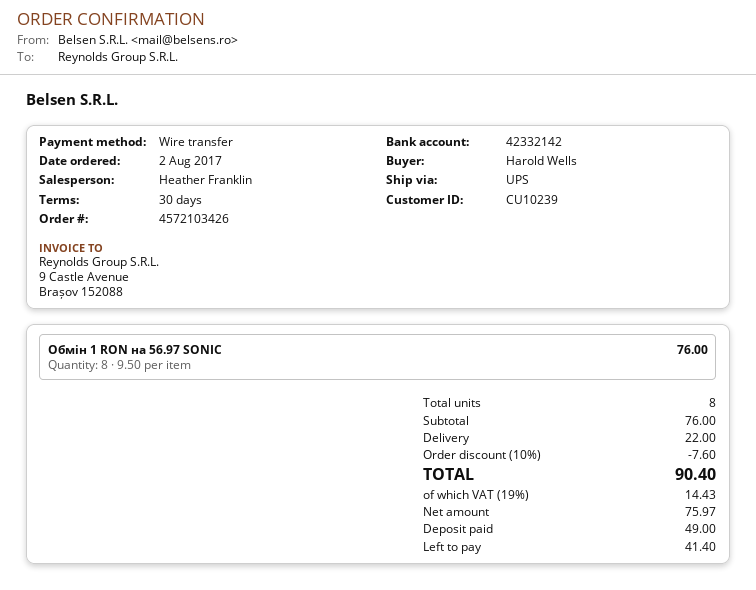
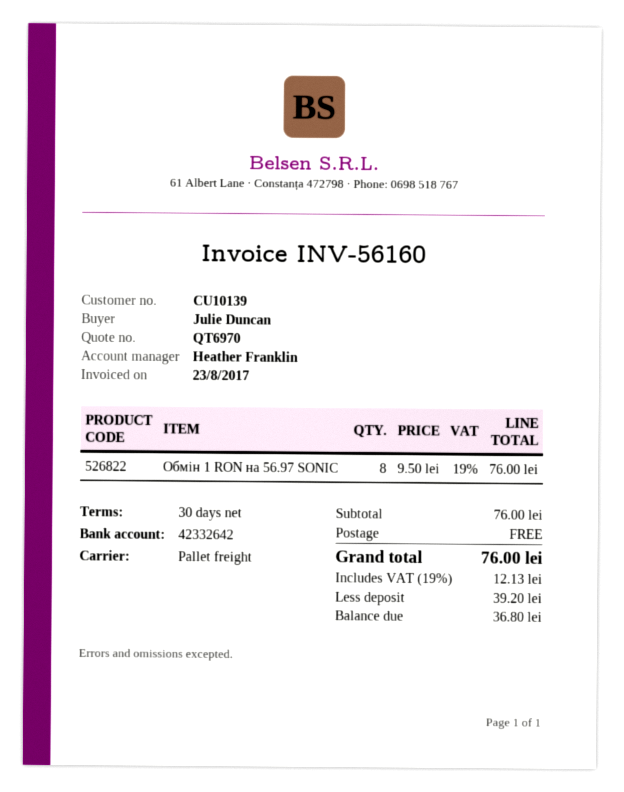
customer number: CU10239 -> CU10139
ordered by: Harold Wells -> Julie Duncan
bank account: 42332142 -> 42332642
shipping method: UPS -> pallet freight
discount: 10% = 7.60 -> none
shipping: 22.00 -> 0.00
tax: 19% = 14.43 -> 19% = 12.13
total: 90.40 -> 76.00
deposit: 49.00 -> 39.20
balance: 41.40 -> 36.80

